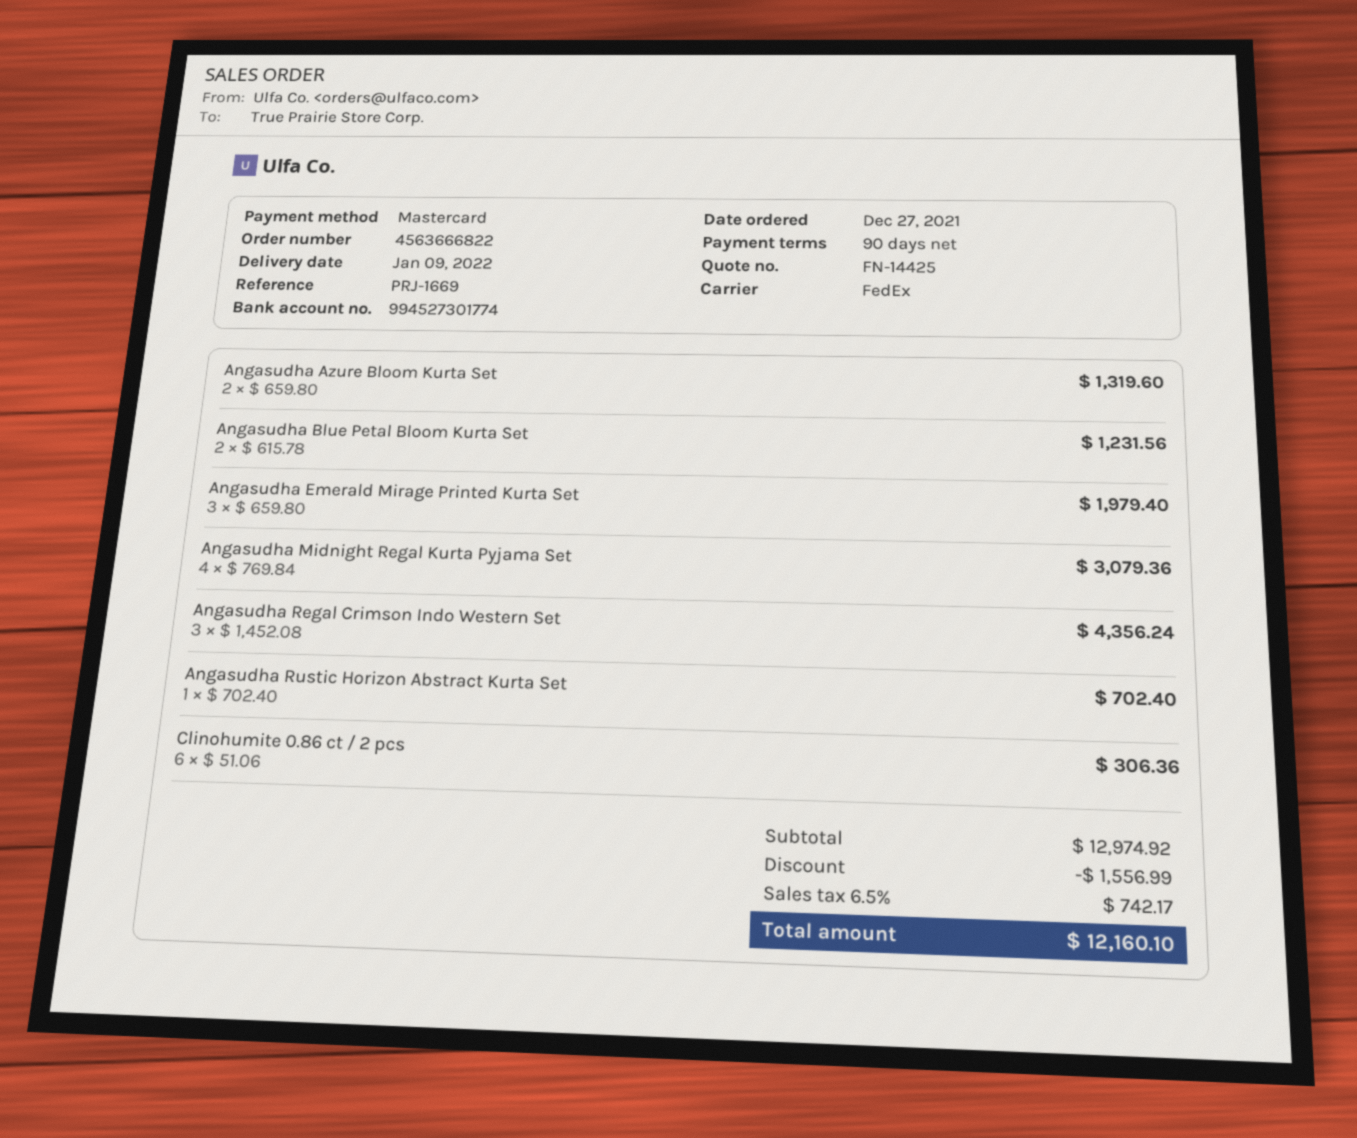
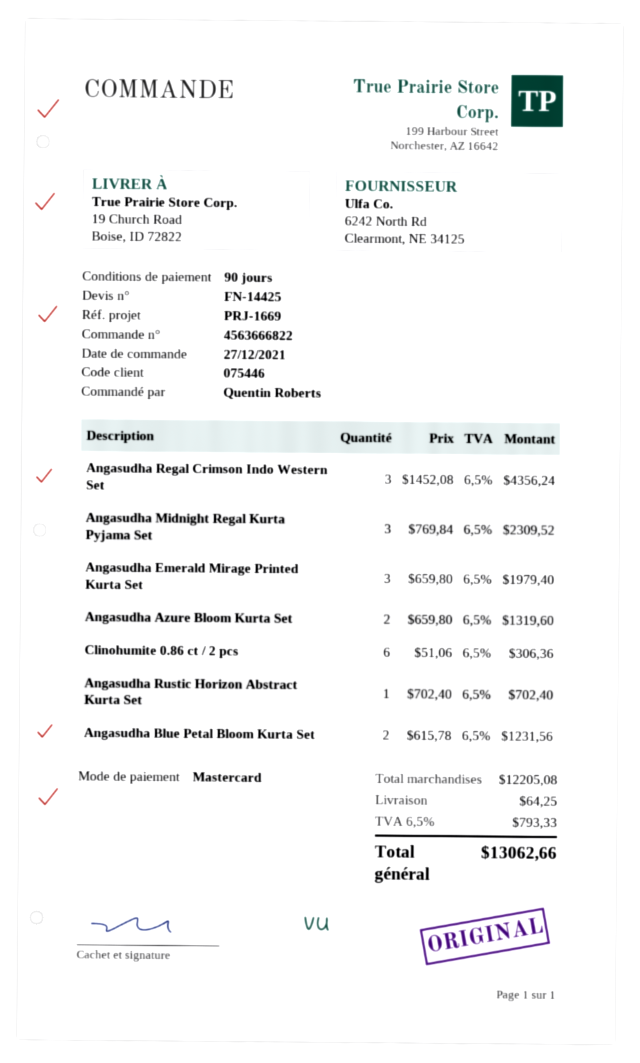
Angasudha Midnight Regal Kurta Pyjama Set: 4 x 769.84 = 3079.36 -> 3 x 769.84 = 2309.52
subtotal: 12974.92 -> 12205.08
discount: 1556.99 -> none
shipping: none -> 64.25
tax: 6.5% = 742.17 -> 6.5% = 793.33
total: 12160.10 -> 13062.66

